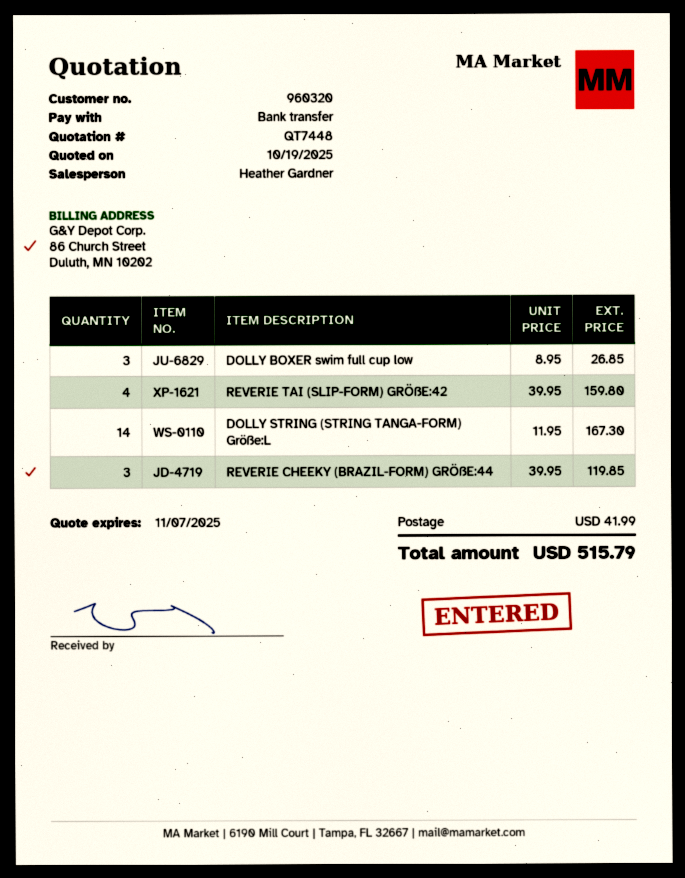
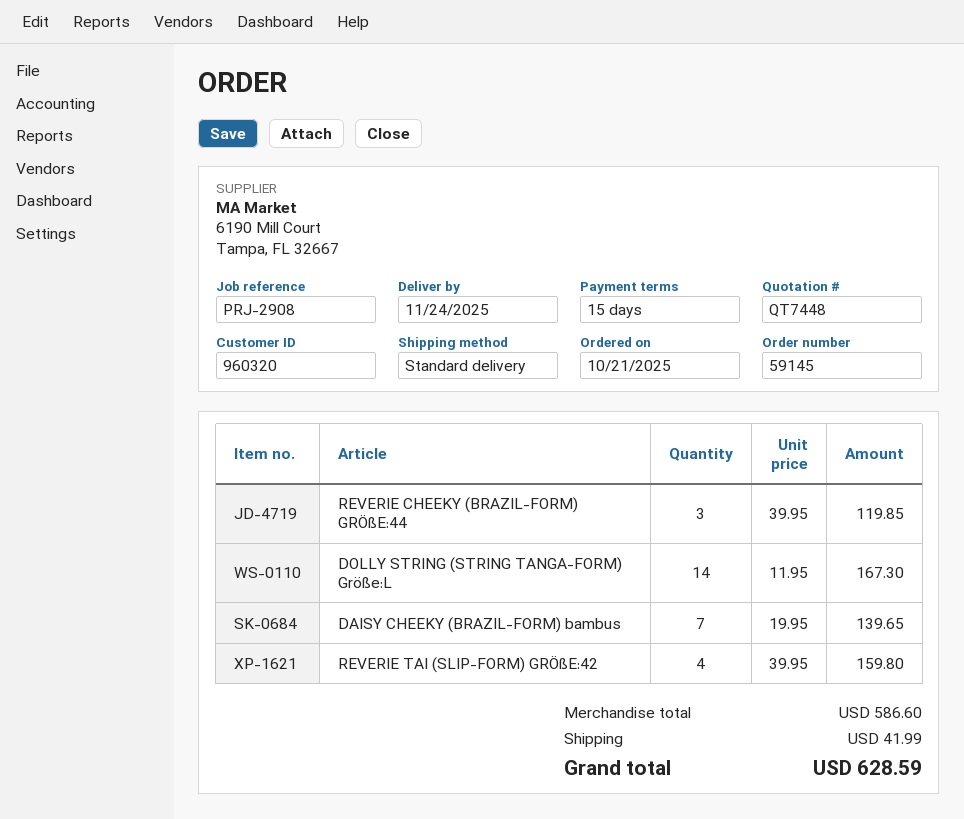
DOLLY BOXER swim full cup low: 3 x 8.95 = 26.85 -> none
DAISY CHEEKY (BRAZIL-FORM) bambus: none -> 7 x 19.95 = 139.65
total: 515.79 -> 628.59

